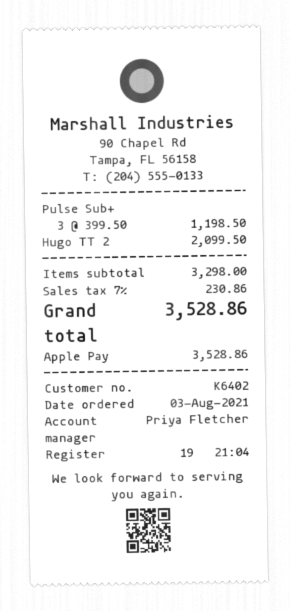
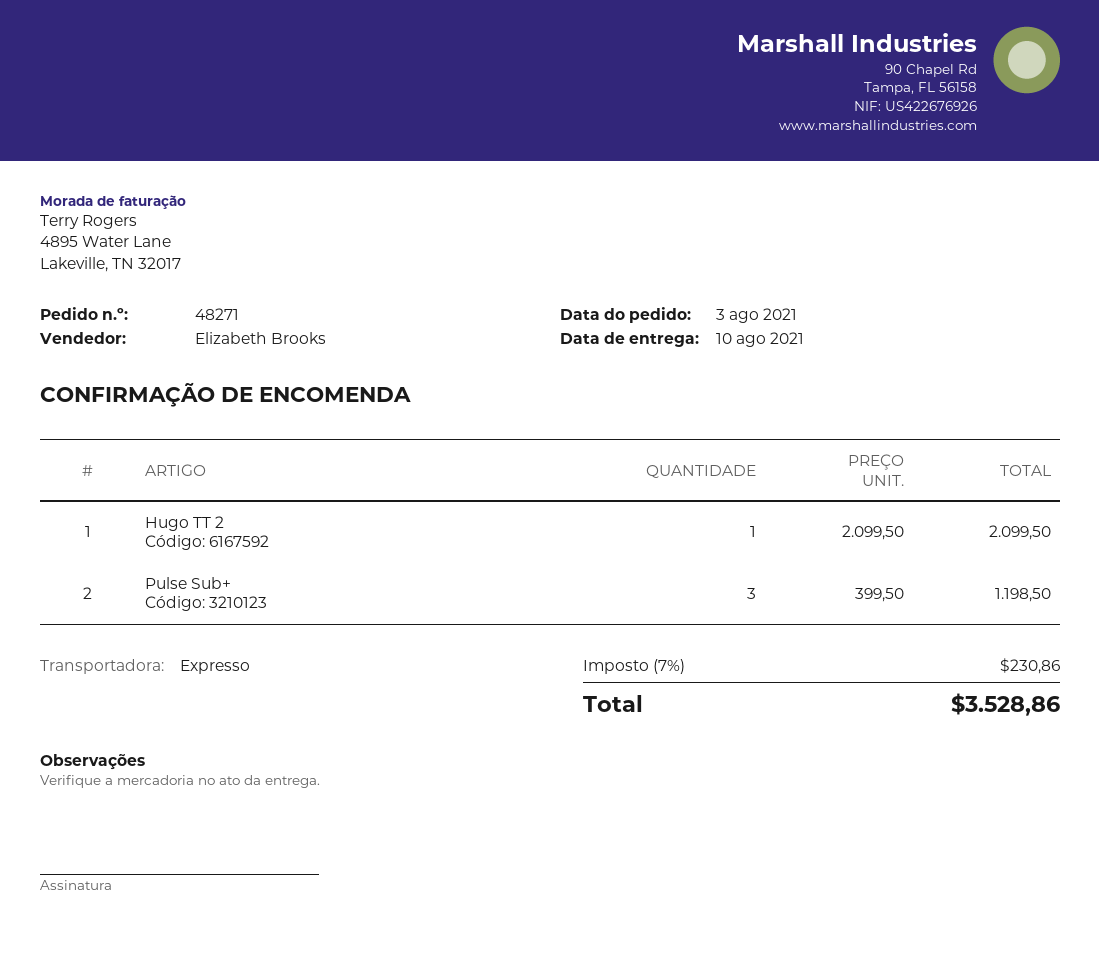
sales rep: Priya Fletcher -> Elizabeth Brooks

